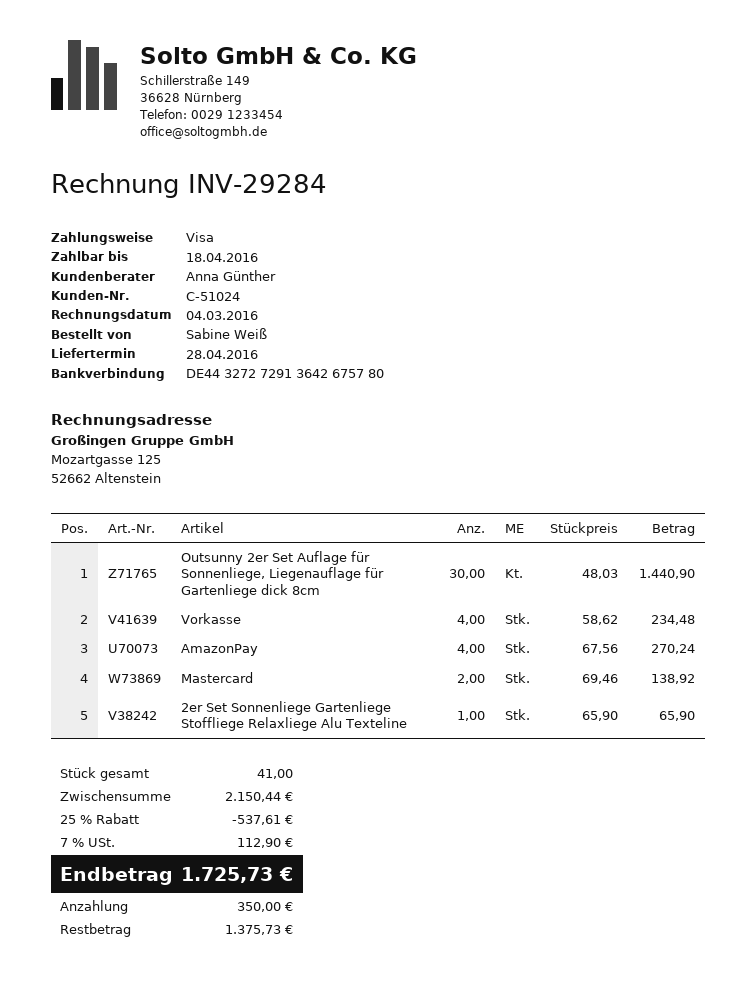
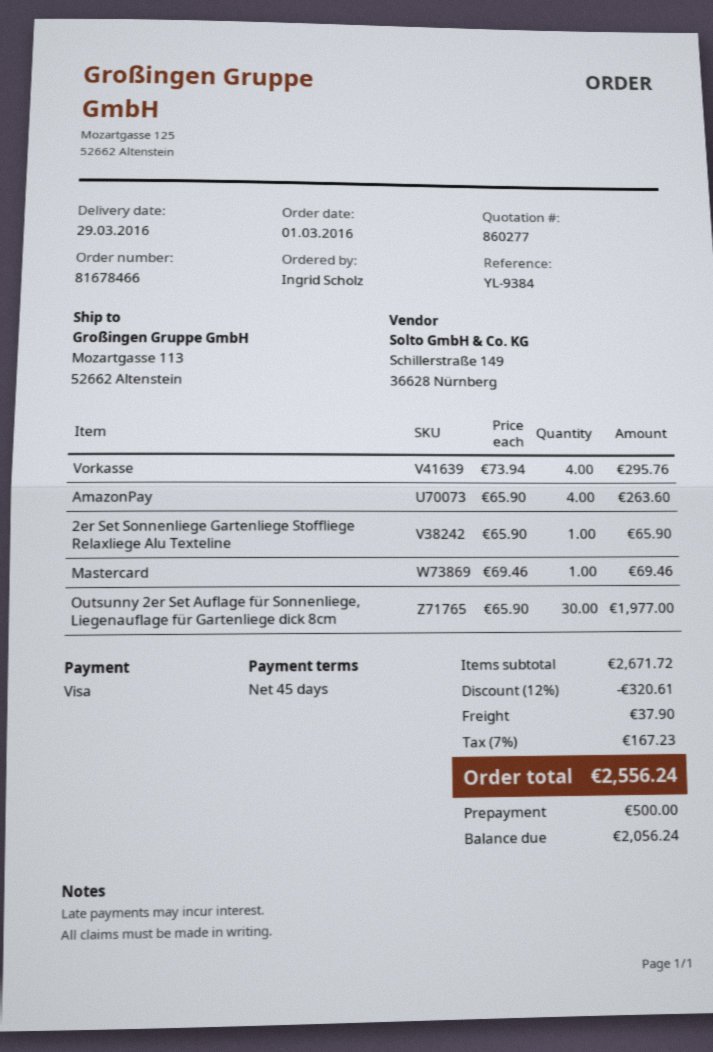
delivery date: 2016-04-28 -> 2016-03-29
ordered by: Sabine Weiß -> Ingrid Scholz
Outsunny 2er Set Auflage für Sonnenliege, Liegenauflage für Gartenliege dick 8cm: 30 x 48.03 = 1440.90 -> 30 x 65.90 = 1977.00
Vorkasse: 4 x 58.62 = 234.48 -> 4 x 73.94 = 295.76
AmazonPay: 4 x 67.56 = 270.24 -> 4 x 65.90 = 263.60
Mastercard: 2 x 69.46 = 138.92 -> 1 x 69.46 = 69.46
subtotal: 2150.44 -> 2671.72
discount: 25% = 537.61 -> 12% = 320.61
shipping: none -> 37.90
tax: 7% = 112.90 -> 7% = 167.23
total: 1725.73 -> 2556.24
deposit: 350.00 -> 500.00
balance: 1375.73 -> 2056.24

